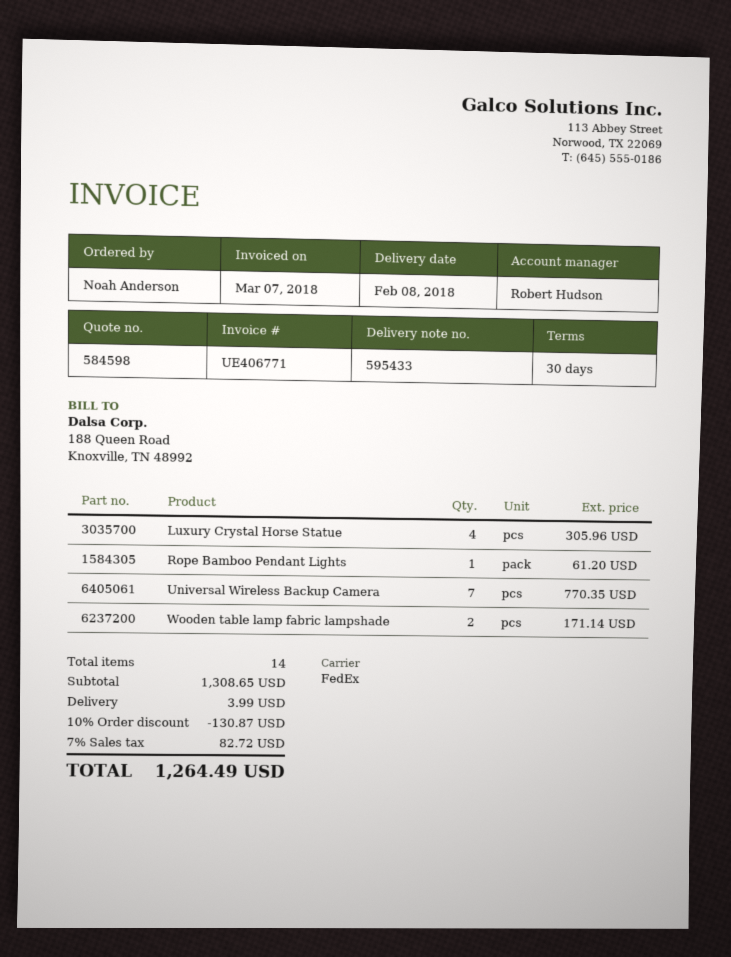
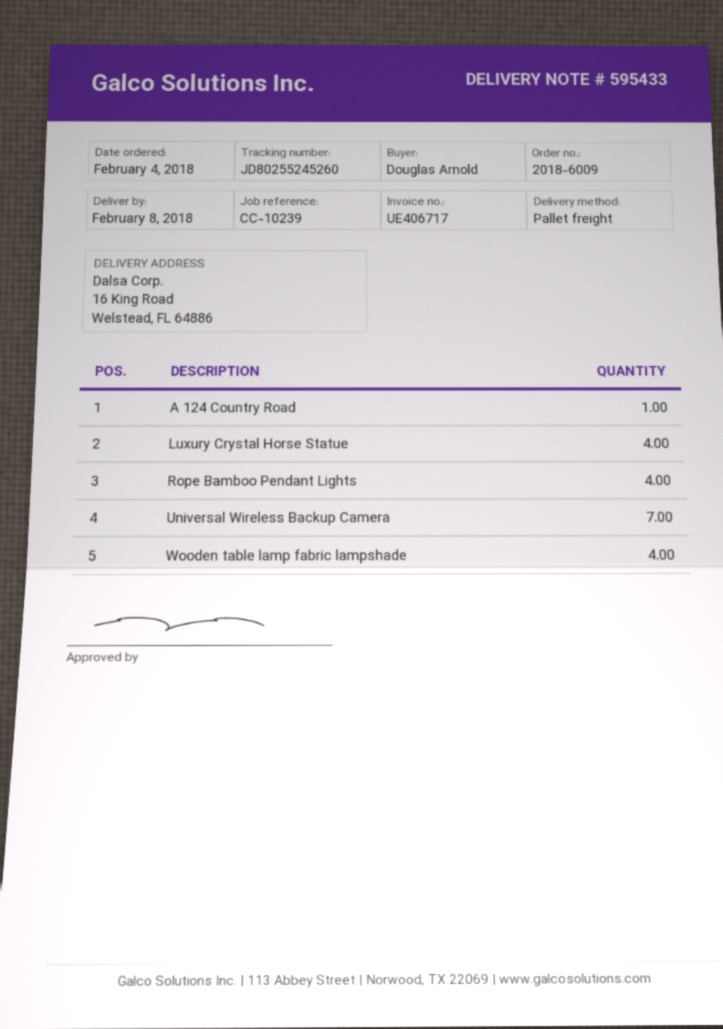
invoice number: UE406771 -> UE406717
ordered by: Noah Anderson -> Douglas Arnold
shipping method: FedEx -> pallet freight
Rope Bamboo Pendant Lights: 1 -> 4
Wooden table lamp fabric lampshade: 2 -> 4
A 124 Country Road: none -> 1

